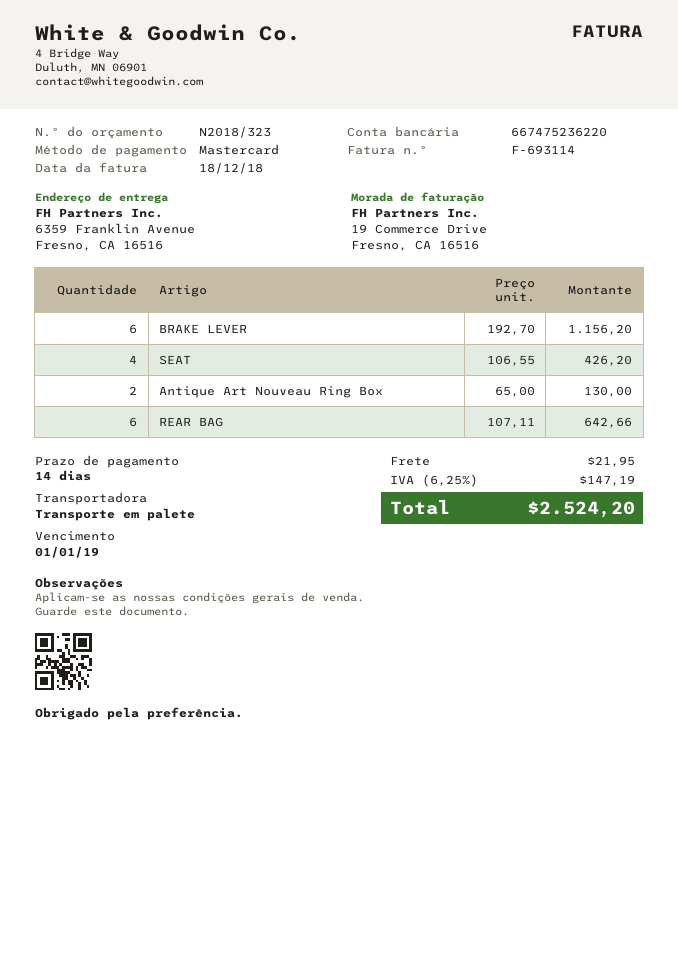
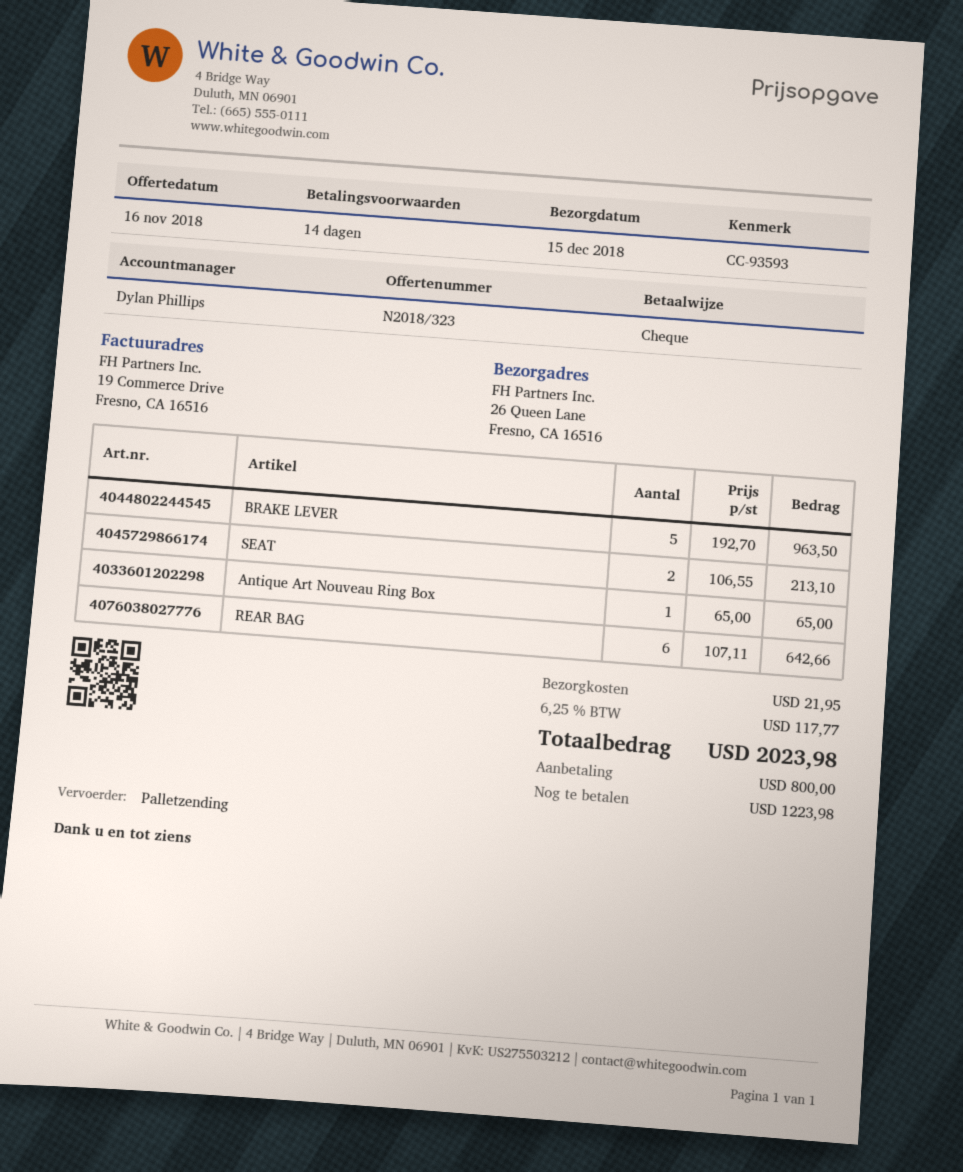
payment method: Mastercard -> cheque
ship to: 6359 Franklin Avenue, Fresno, CA 16516 -> 26 Queen Lane, Fresno, CA 16516
BRAKE LEVER: 6 x 192.70 = 1156.20 -> 5 x 192.70 = 963.50
SEAT: 4 x 106.55 = 426.20 -> 2 x 106.55 = 213.10
Antique Art Nouveau Ring Box: 2 x 65.00 = 130.00 -> 1 x 65.00 = 65.00
tax: 6.25% = 147.19 -> 6.25% = 117.77
total: 2524.20 -> 2023.98

